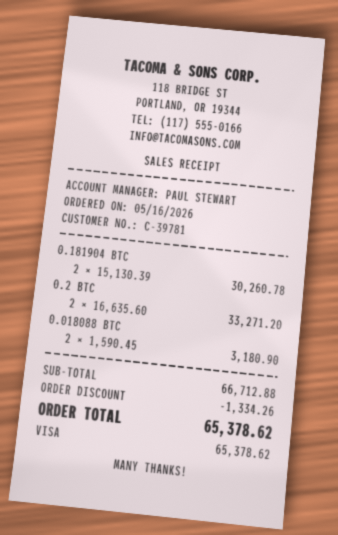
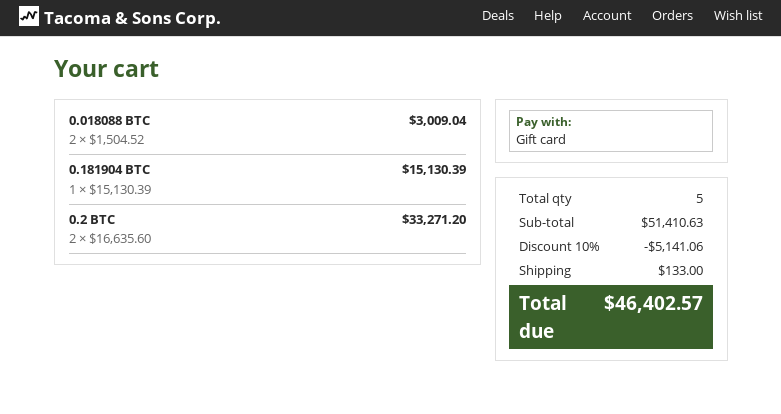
payment method: Visa -> gift card
0.181904 BTC: 2 x 15130.39 = 30260.78 -> 1 x 15130.39 = 15130.39
0.018088 BTC: 2 x 1590.45 = 3180.90 -> 2 x 1504.52 = 3009.04
subtotal: 66712.88 -> 51410.63
discount: 1334.26 -> 5141.06
shipping: none -> 133.00
total: 65378.62 -> 46402.57

